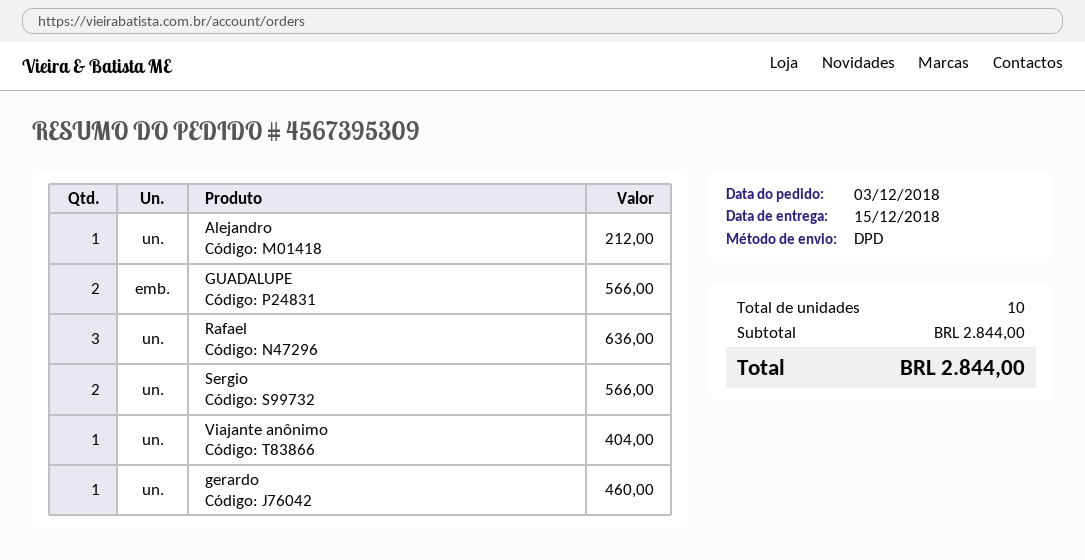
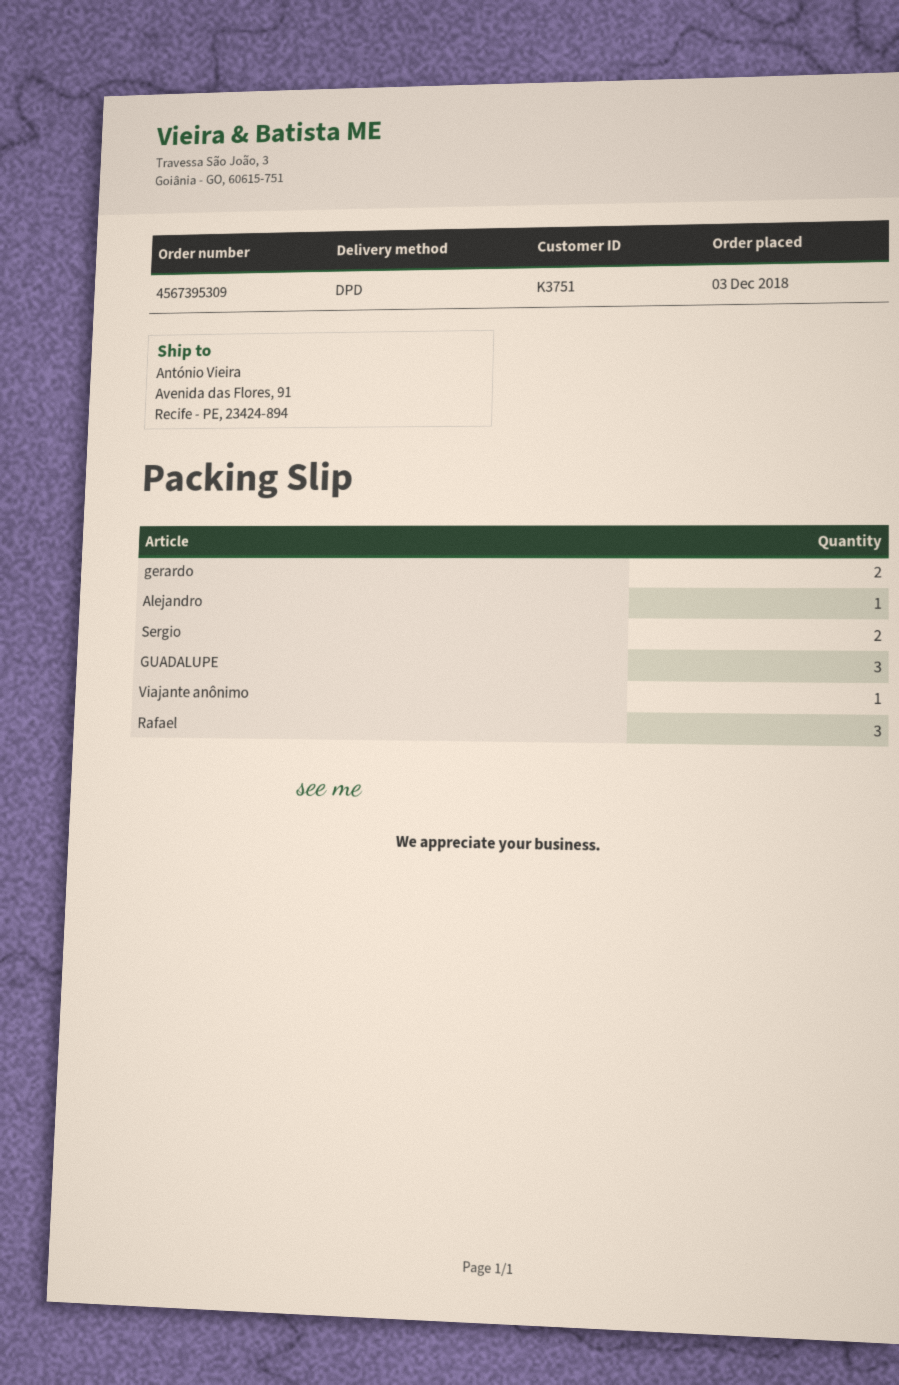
GUADALUPE: 2 -> 3
gerardo: 1 -> 2

